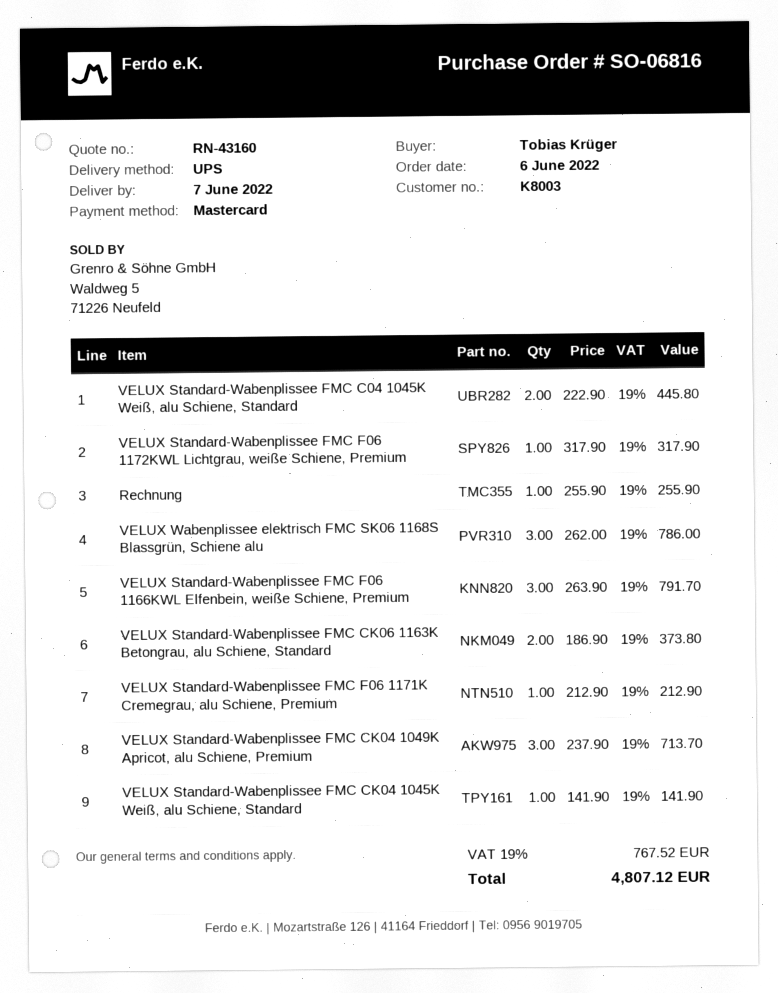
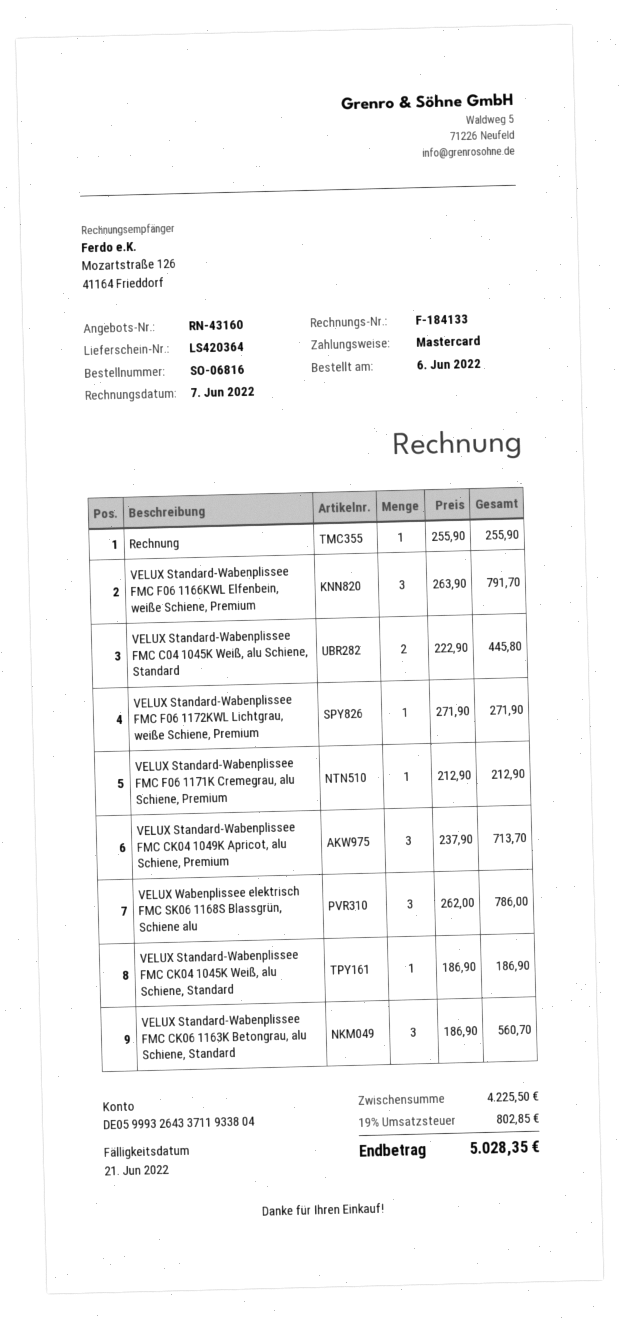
VELUX Standard-Wabenplissee FMC F06 1172KWL Lichtgrau, weiße Schiene, Premium: 1 x 317.90 = 317.90 -> 1 x 271.90 = 271.90
VELUX Standard-Wabenplissee FMC CK06 1163K Betongrau, alu Schiene, Standard: 2 x 186.90 = 373.80 -> 3 x 186.90 = 560.70
VELUX Standard-Wabenplissee FMC CK04 1045K Weiß, alu Schiene, Standard: 1 x 141.90 = 141.90 -> 1 x 186.90 = 186.90
tax: 19% = 767.52 -> 19% = 802.85
total: 4807.12 -> 5028.35

